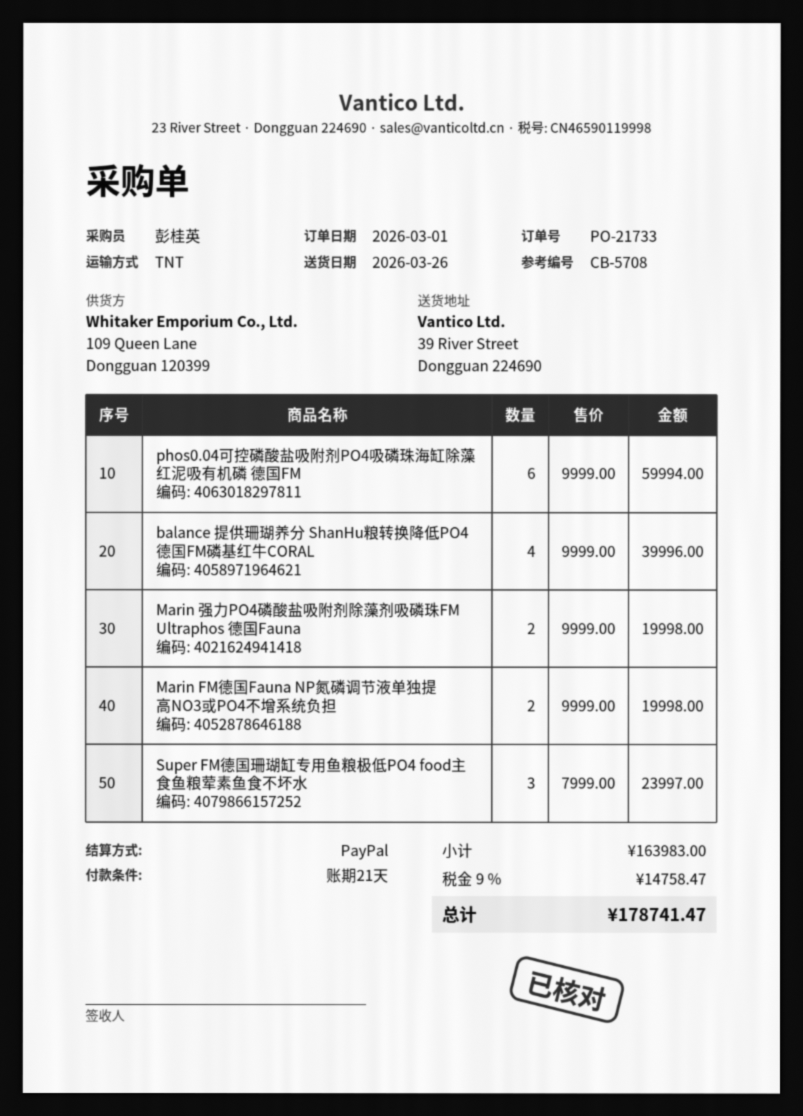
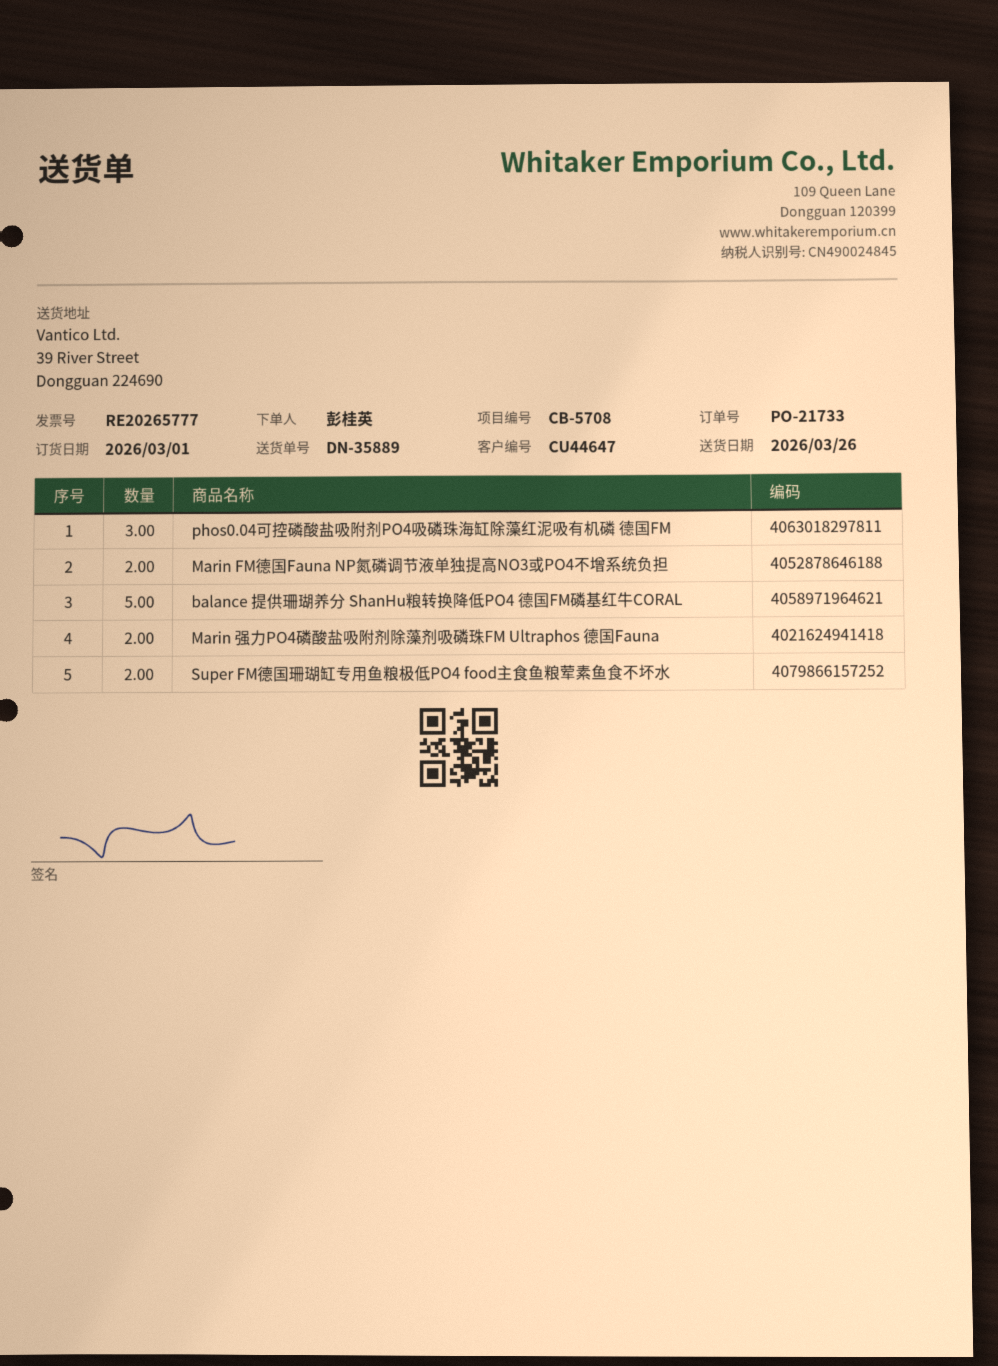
phos0.04可控磷酸盐吸附剂PO4吸磷珠海缸除藻红泥吸有机磷 德国FM: 6 -> 3
balance 提供珊瑚养分 ShanHu粮转换降低PO4 德国FM磷基红牛CORAL: 4 -> 5
Super FM德国珊瑚缸专用鱼粮极低PO4 food主食鱼粮荤素鱼食不坏水: 3 -> 2

